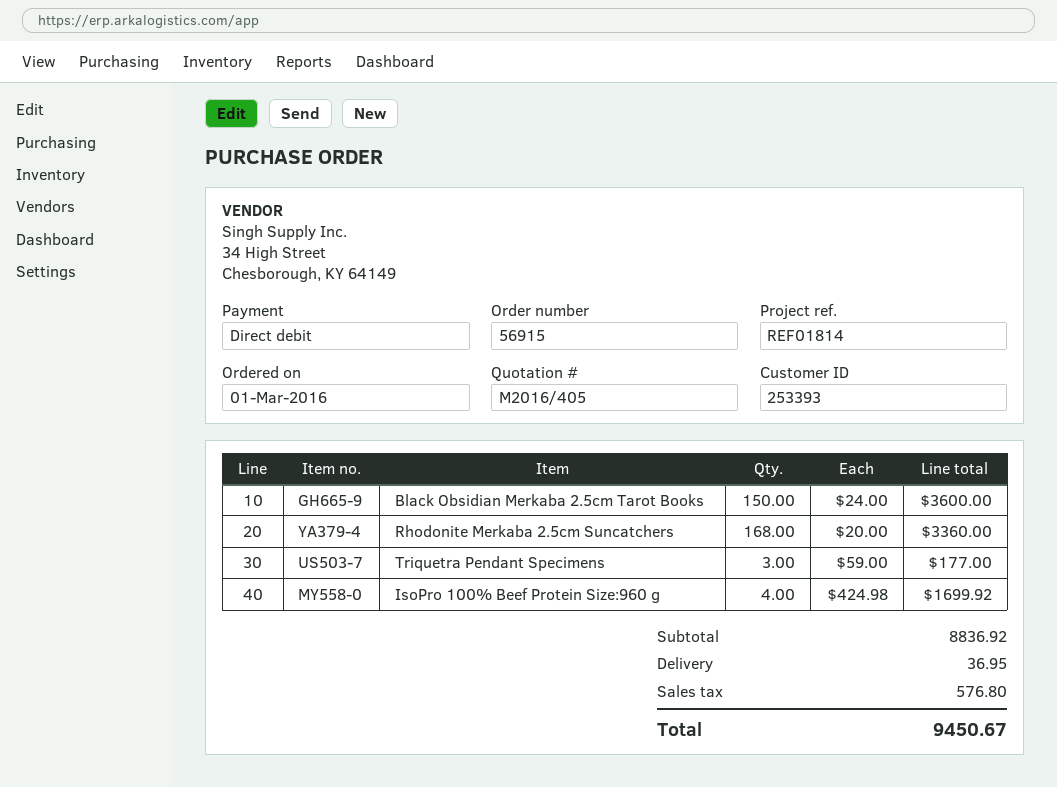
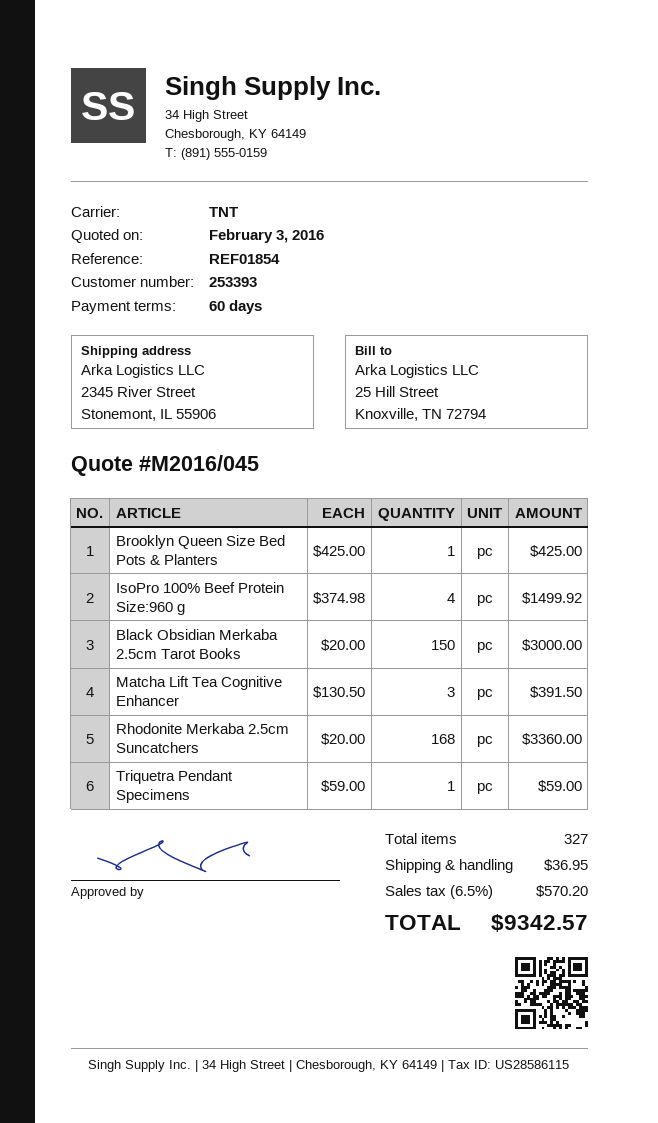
quote number: M2016/405 -> M2016/045
reference: REF01814 -> REF01854
Black Obsidian Merkaba 2.5cm Tarot Books: 150 x 24.00 = 3600.00 -> 150 x 20.00 = 3000.00
Triquetra Pendant Specimens: 3 x 59.00 = 177.00 -> 1 x 59.00 = 59.00
IsoPro 100% Beef Protein Size:960 g: 4 x 424.98 = 1699.92 -> 4 x 374.98 = 1499.92
Brooklyn Queen Size Bed Pots & Planters: none -> 1 x 425.00 = 425.00
Matcha Lift Tea Cognitive Enhancer: none -> 3 x 130.50 = 391.50
tax: 576.80 -> 570.20
total: 9450.67 -> 9342.57

